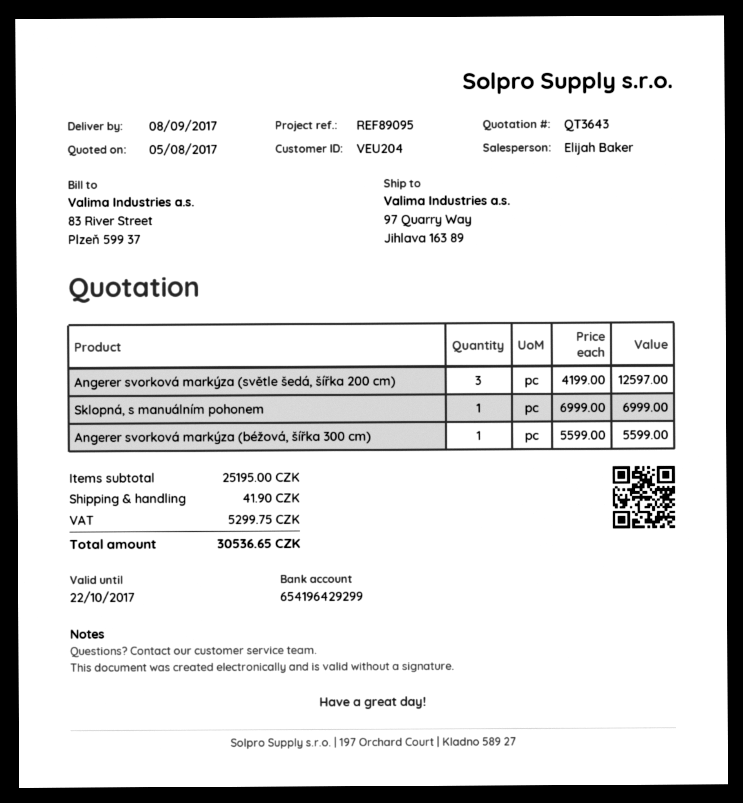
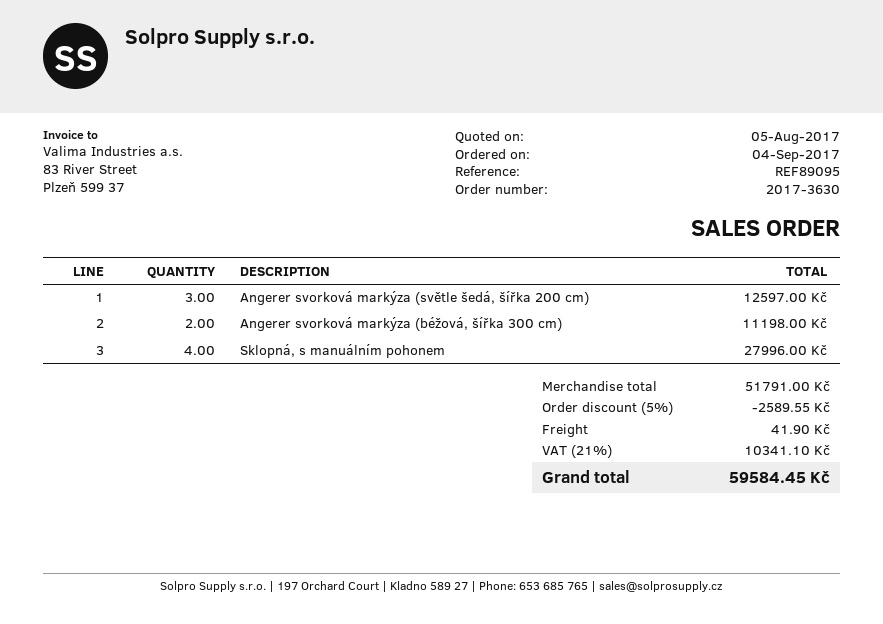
Sklopná, s manuálním pohonem: 1 for 6999.00 -> 4 for 27996.00
Angerer svorková markýza (béžová, šířka 300 cm): 1 for 5599.00 -> 2 for 11198.00
subtotal: 25195.00 -> 51791.00
discount: none -> 5% = 2589.55
tax: 5299.75 -> 10341.10
total: 30536.65 -> 59584.45

